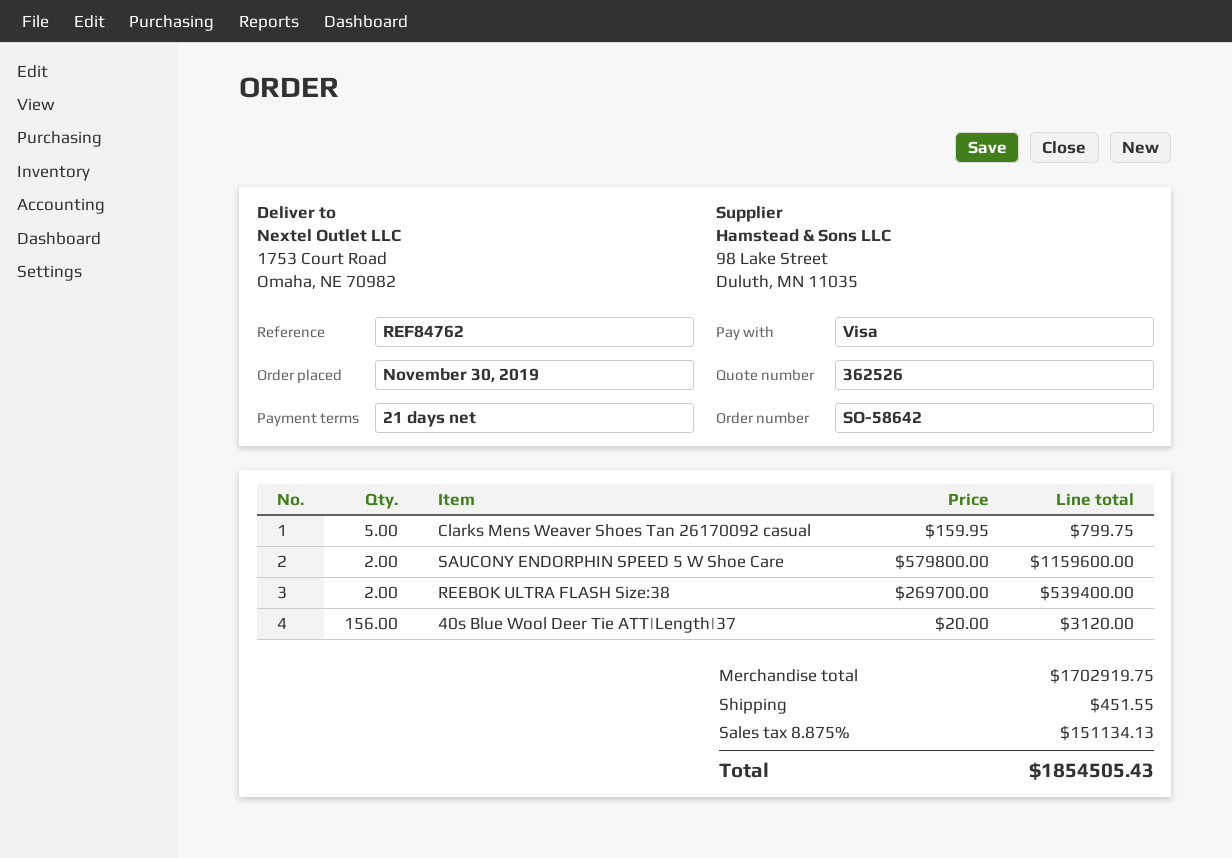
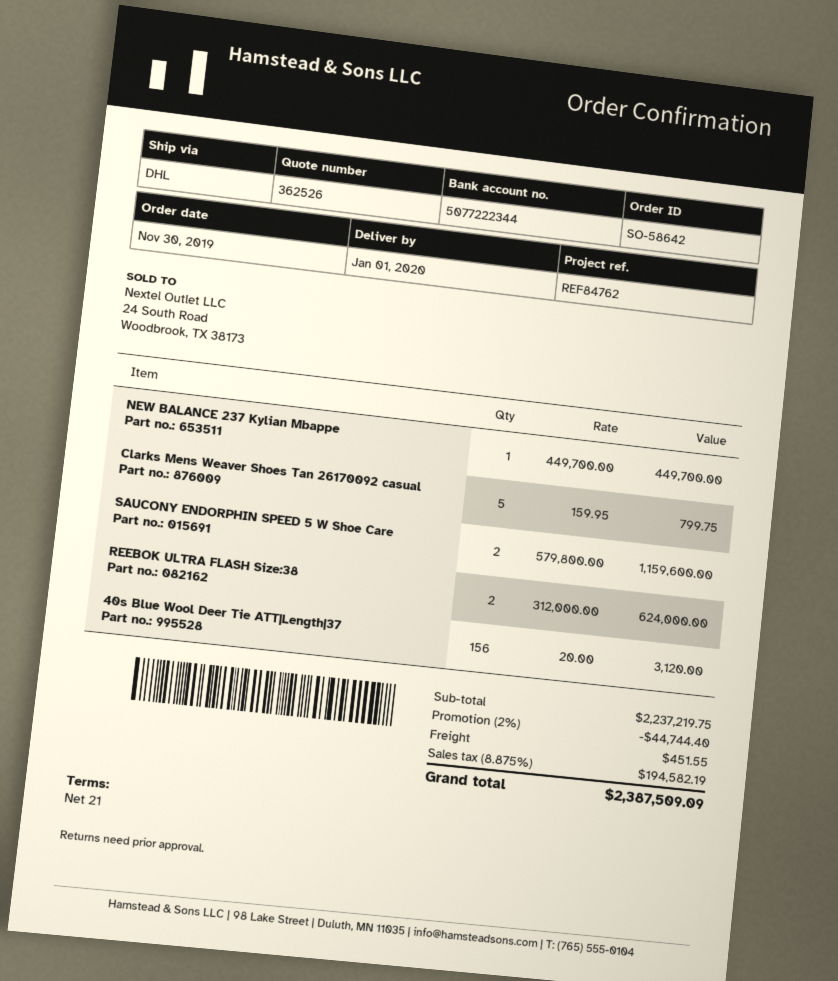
REEBOK ULTRA FLASH Size:38: 2 x 269700.00 = 539400.00 -> 2 x 312000.00 = 624000.00
NEW BALANCE 237 Kylian Mbappe: none -> 1 x 449700.00 = 449700.00
subtotal: 1702919.75 -> 2237219.75
discount: none -> 2% = 44744.40
tax: 8.875% = 151134.13 -> 8.875% = 194582.19
total: 1854505.43 -> 2387509.09

